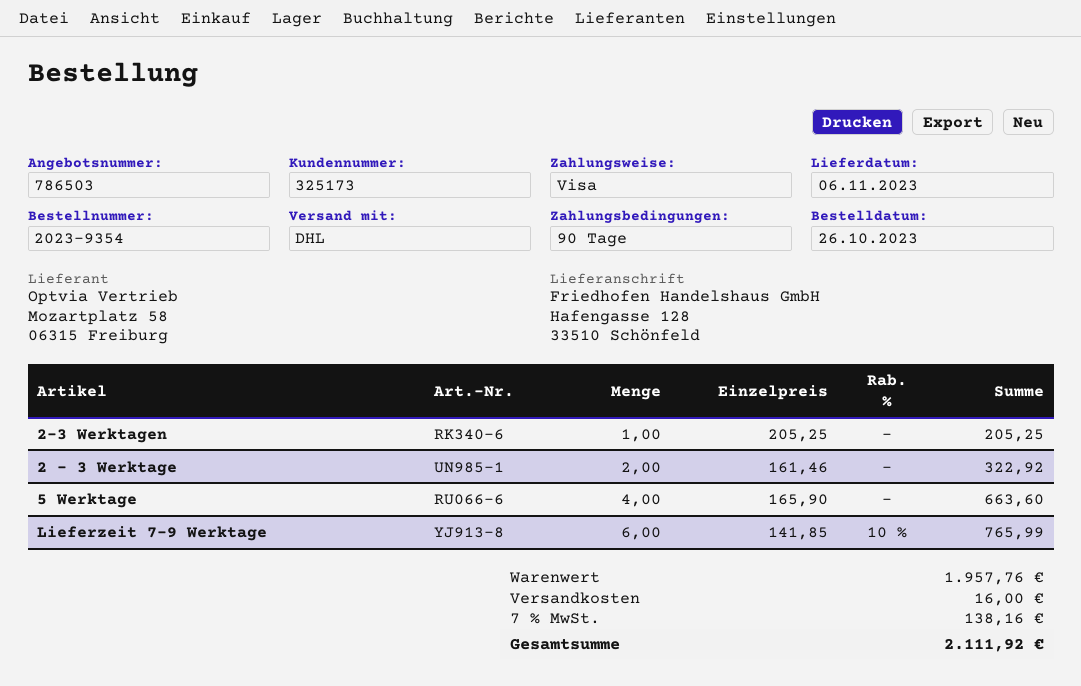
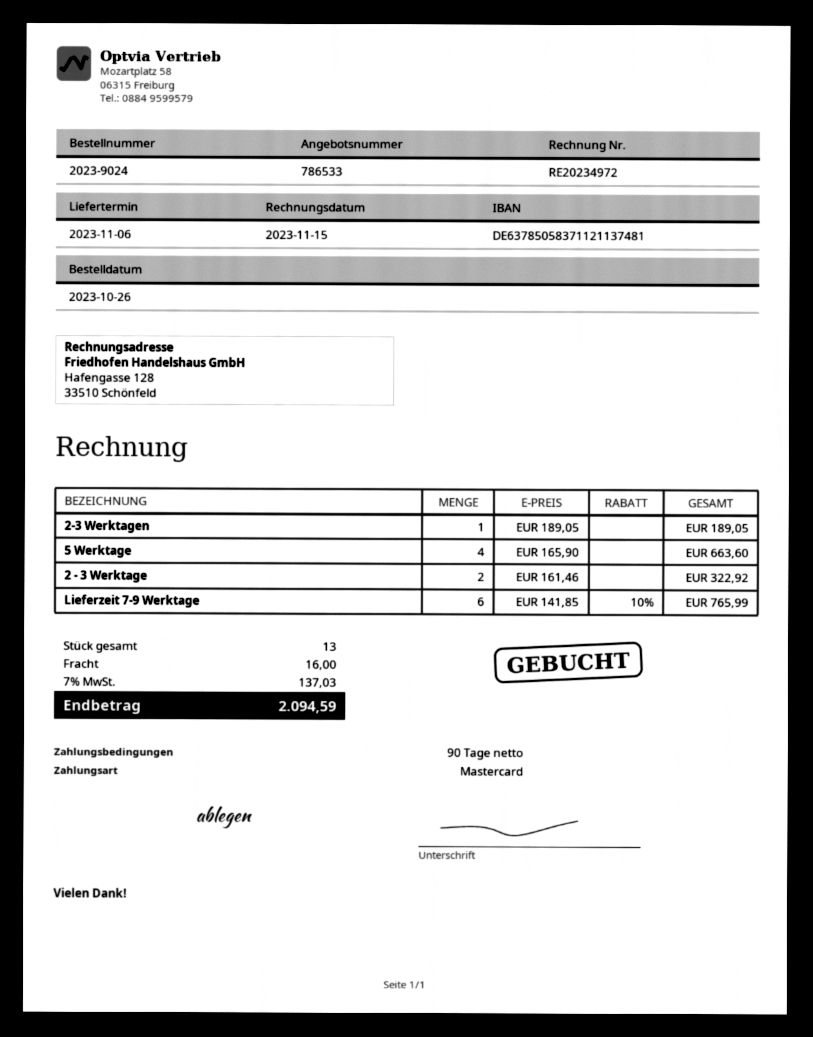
quote number: 786503 -> 786533
order number: 2023-9354 -> 2023-9024
payment method: Visa -> Mastercard
2-3 Werktagen: 1 x 205.25 = 205.25 -> 1 x 189.05 = 189.05
tax: 7% = 138.16 -> 7% = 137.03
total: 2111.92 -> 2094.59

